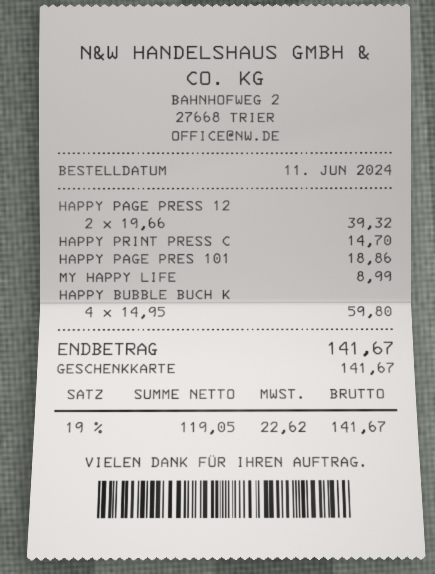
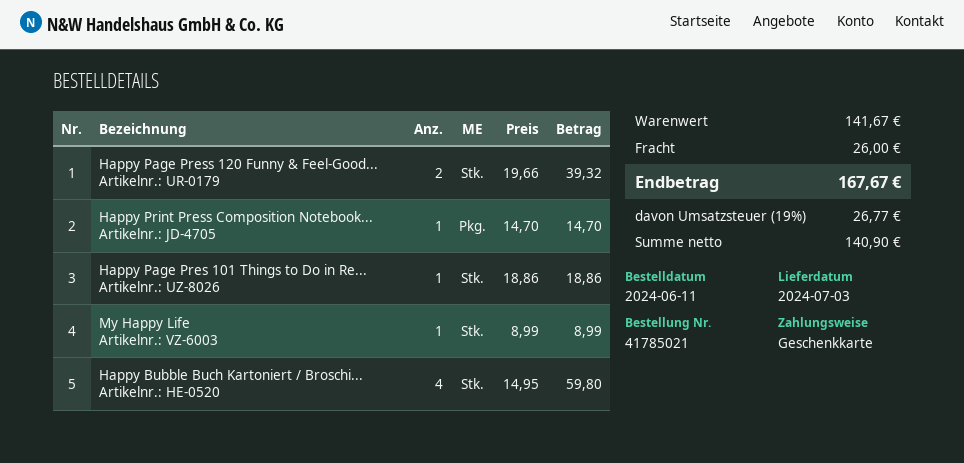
shipping: none -> 26.00
net: 119.05 -> 140.90
tax: 19% = 22.62 -> 19% = 26.77
total: 141.67 -> 167.67

